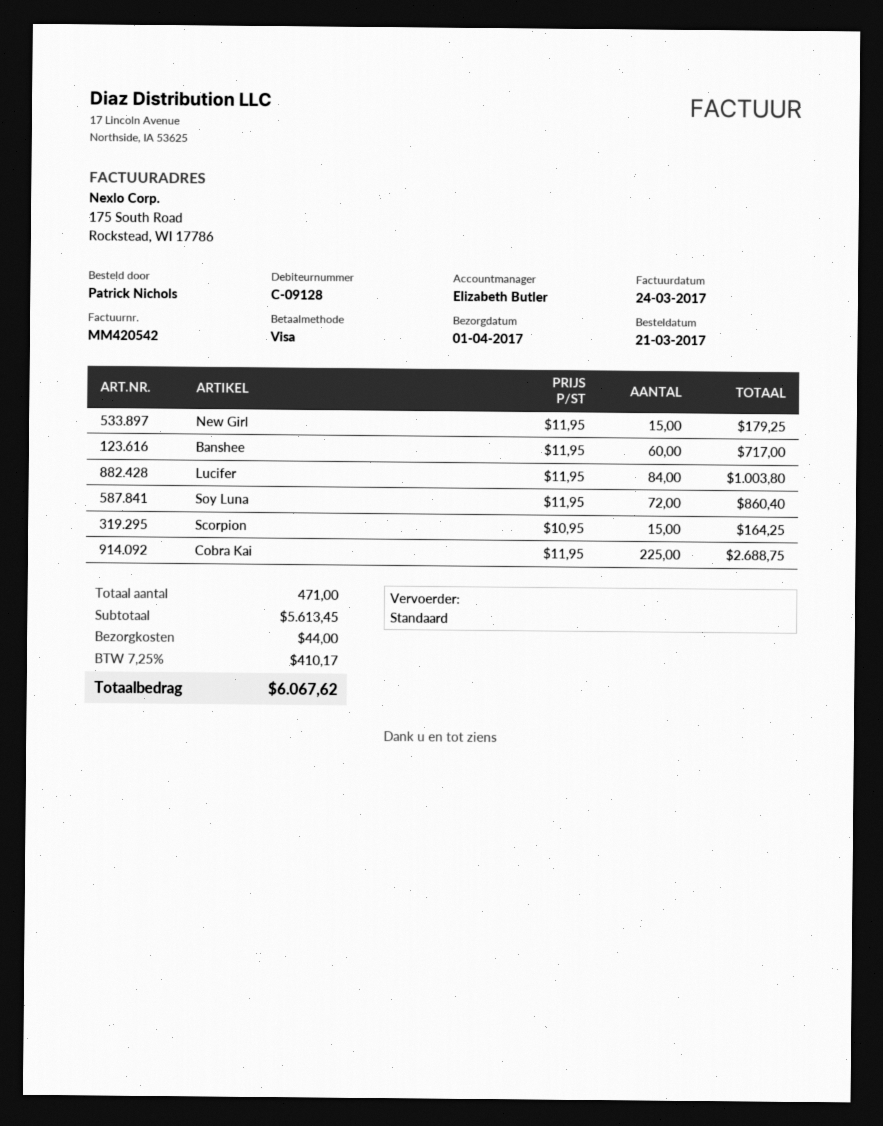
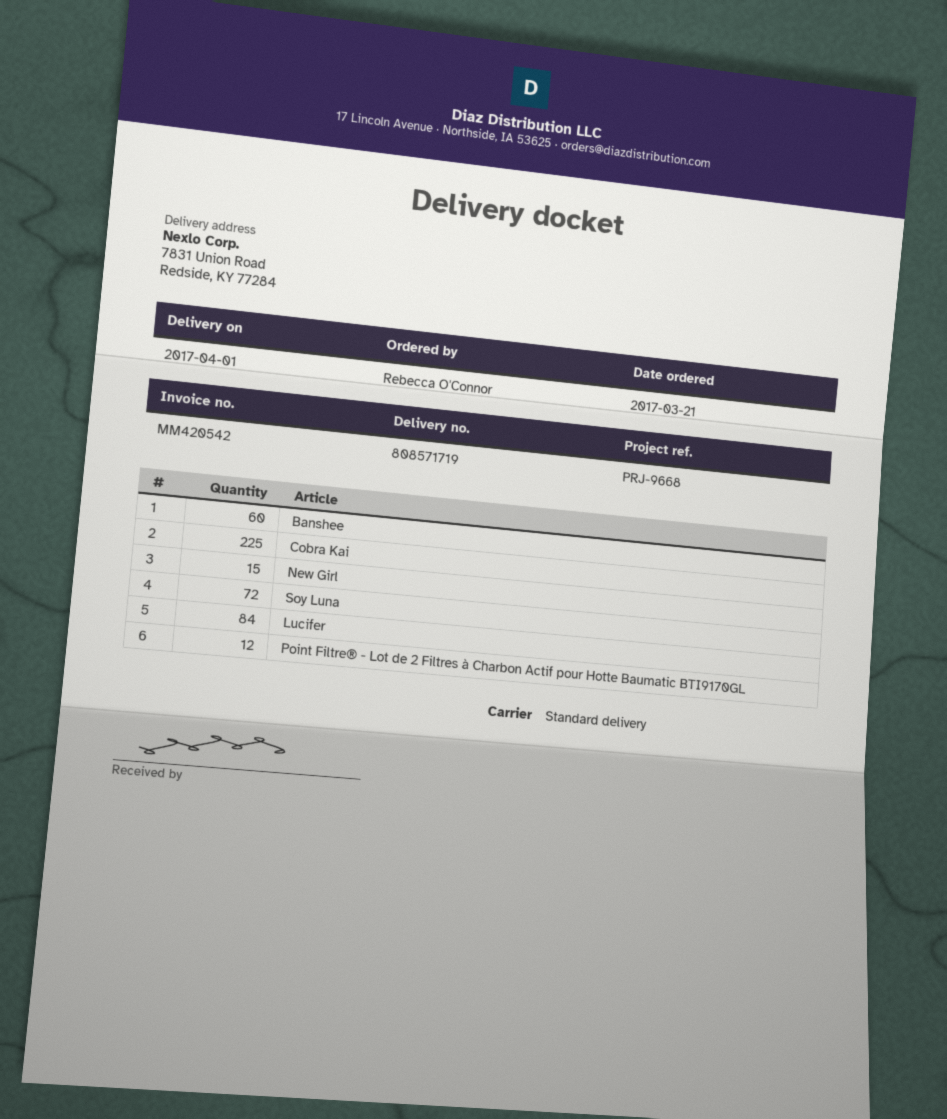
ordered by: Patrick Nichols -> Rebecca O'Connor
Scorpion: 15 -> none
Point Filtre® - Lot de 2 Filtres à Charbon Actif pour Hotte Baumatic BTI9170GL: none -> 12

